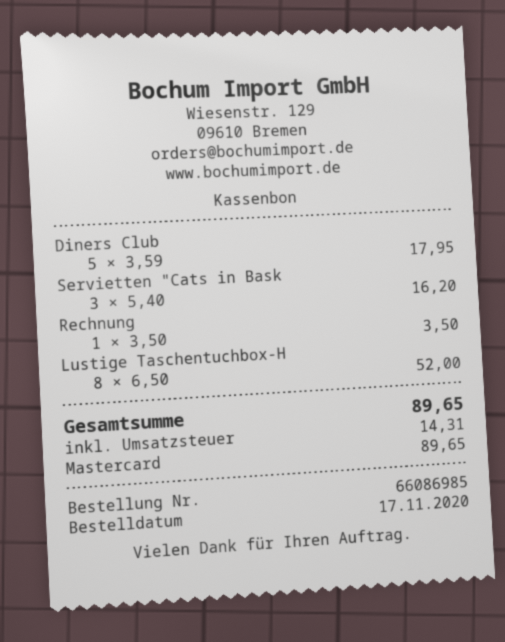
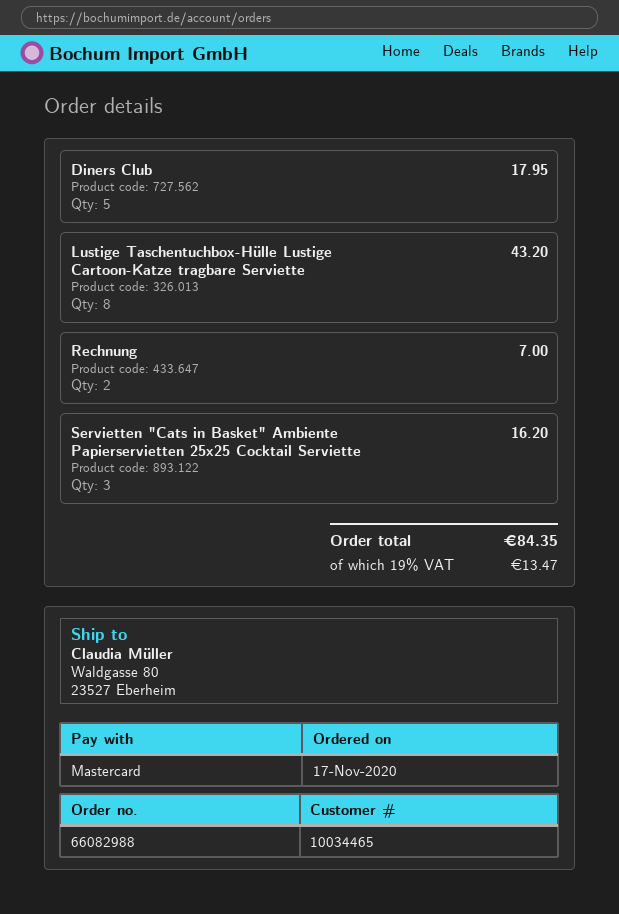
order number: 66086985 -> 66082988
Rechnung: 1 for 3.50 -> 2 for 7.00
Lustige Taschentuchbox-H: 8 for 52.00 -> 8 for 43.20
tax: 14.31 -> 13.47
total: 89.65 -> 84.35

